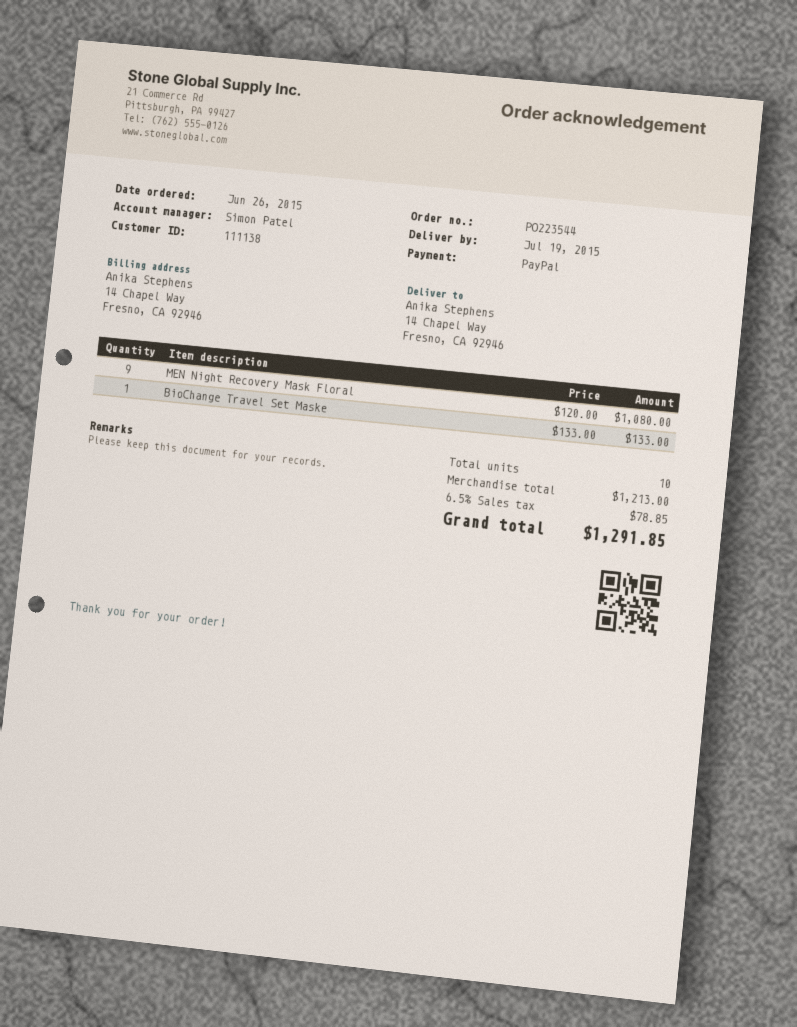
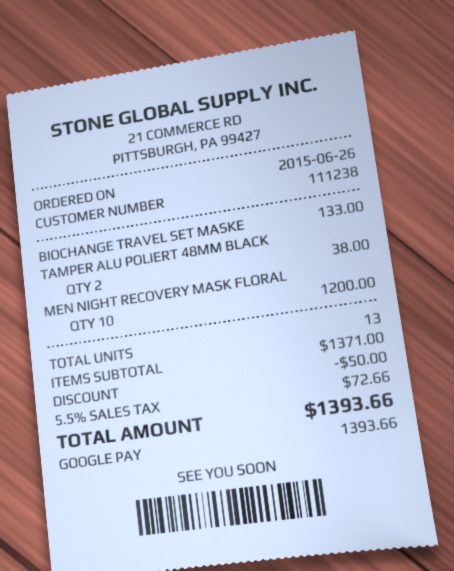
customer number: 111138 -> 111238
payment method: PayPal -> Google Pay
MEN Night Recovery Mask Floral: 9 for 1080.00 -> 10 for 1200.00
TAMPER ALU POLIERT 48MM BLACK: none -> 2 for 38.00
total quantity: 10 -> 13
subtotal: 1213.00 -> 1371.00
discount: none -> 50.00
tax: 6.5% = 78.85 -> 5.5% = 72.66
total: 1291.85 -> 1393.66

